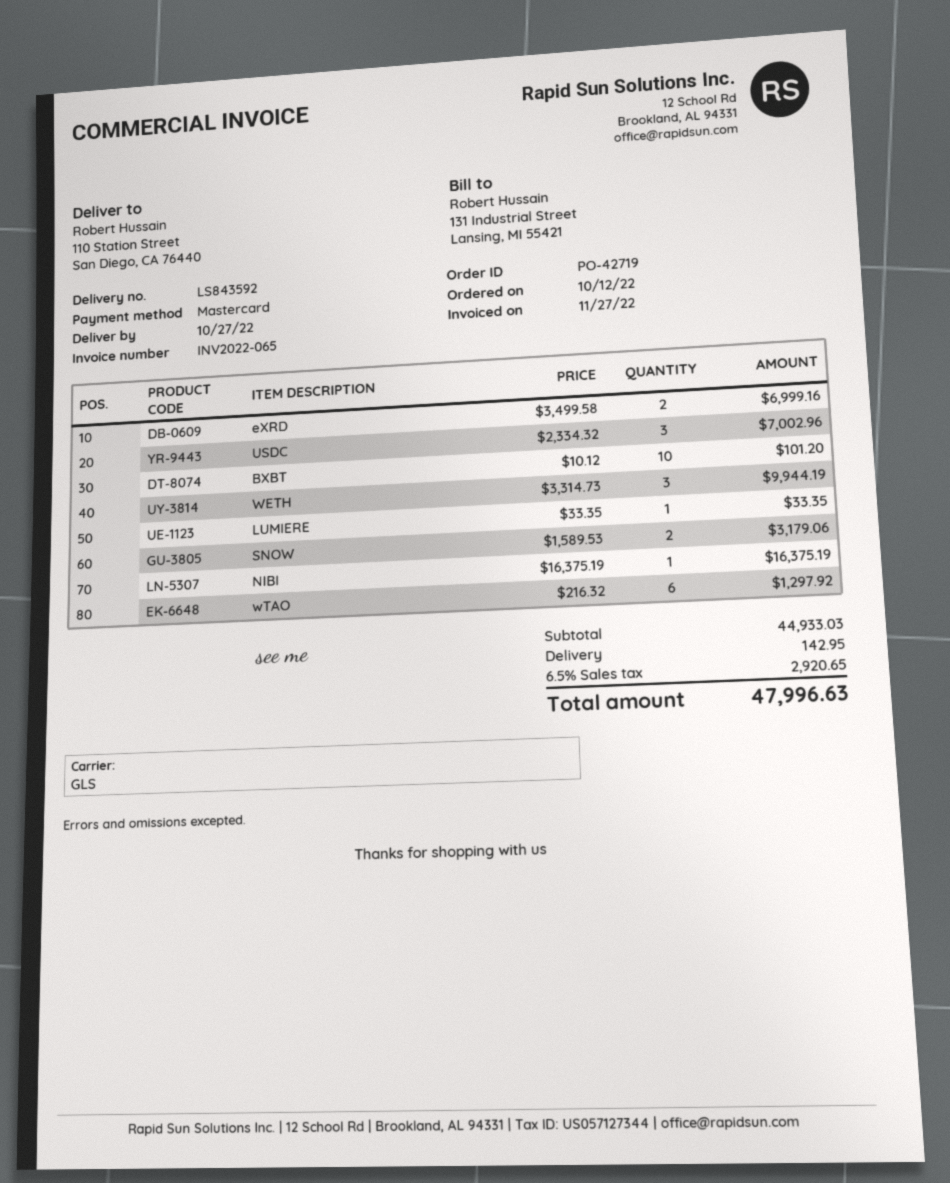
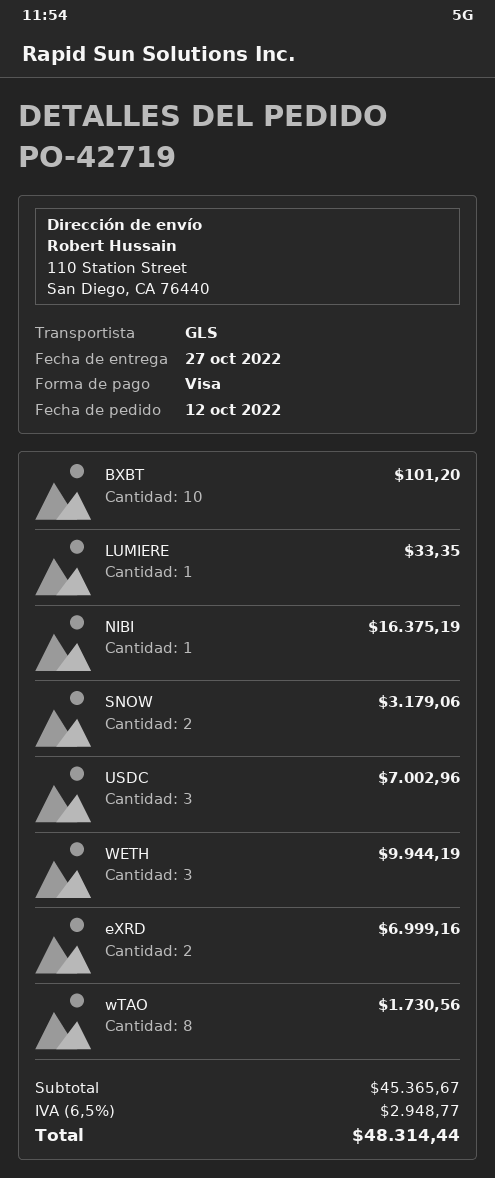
payment method: Mastercard -> Visa
wTAO: 6 for 1297.92 -> 8 for 1730.56
subtotal: 44933.03 -> 45365.67
shipping: 142.95 -> none
tax: 6.5% = 2920.65 -> 6.5% = 2948.77
total: 47996.63 -> 48314.44

